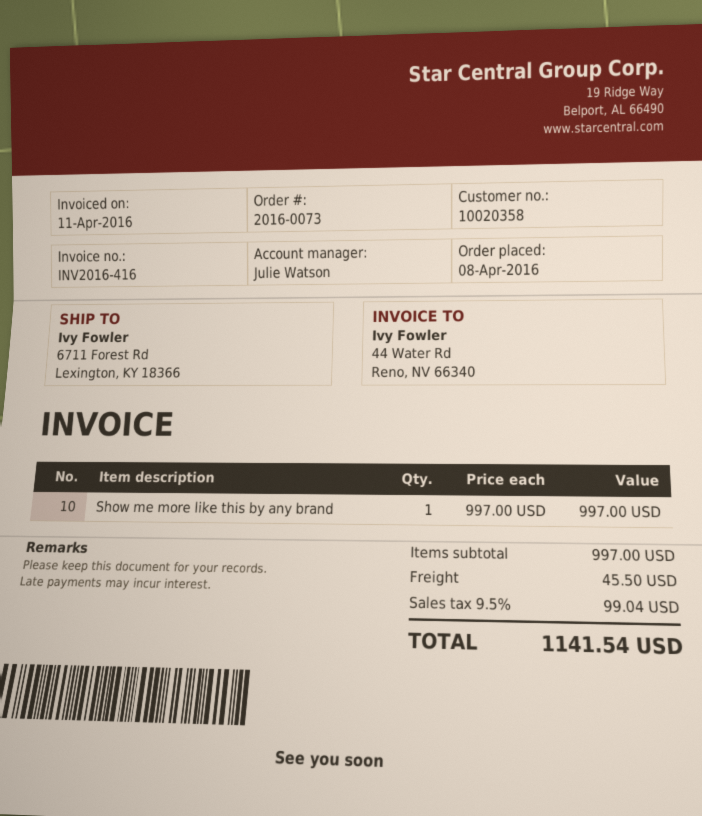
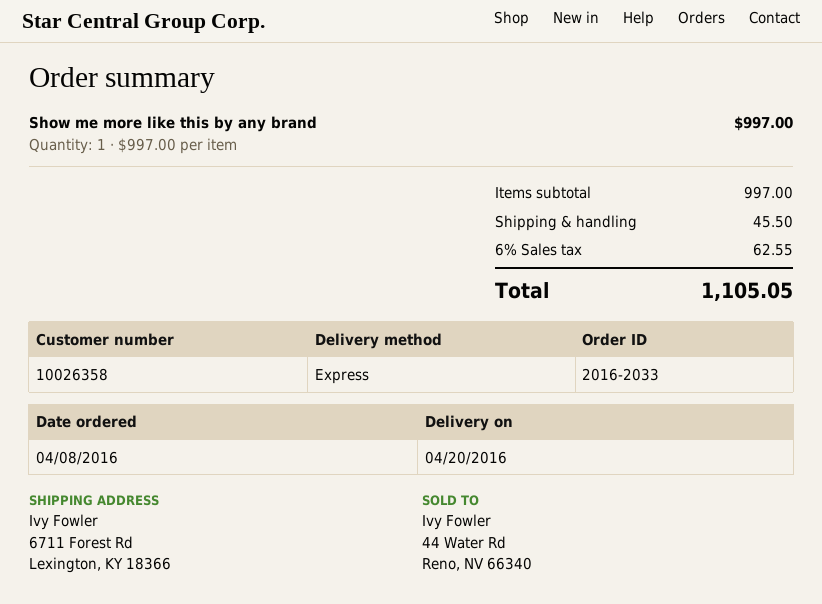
order number: 2016-0073 -> 2016-2033
customer number: 10020358 -> 10026358
tax: 9.5% = 99.04 -> 6% = 62.55
total: 1141.54 -> 1105.05

